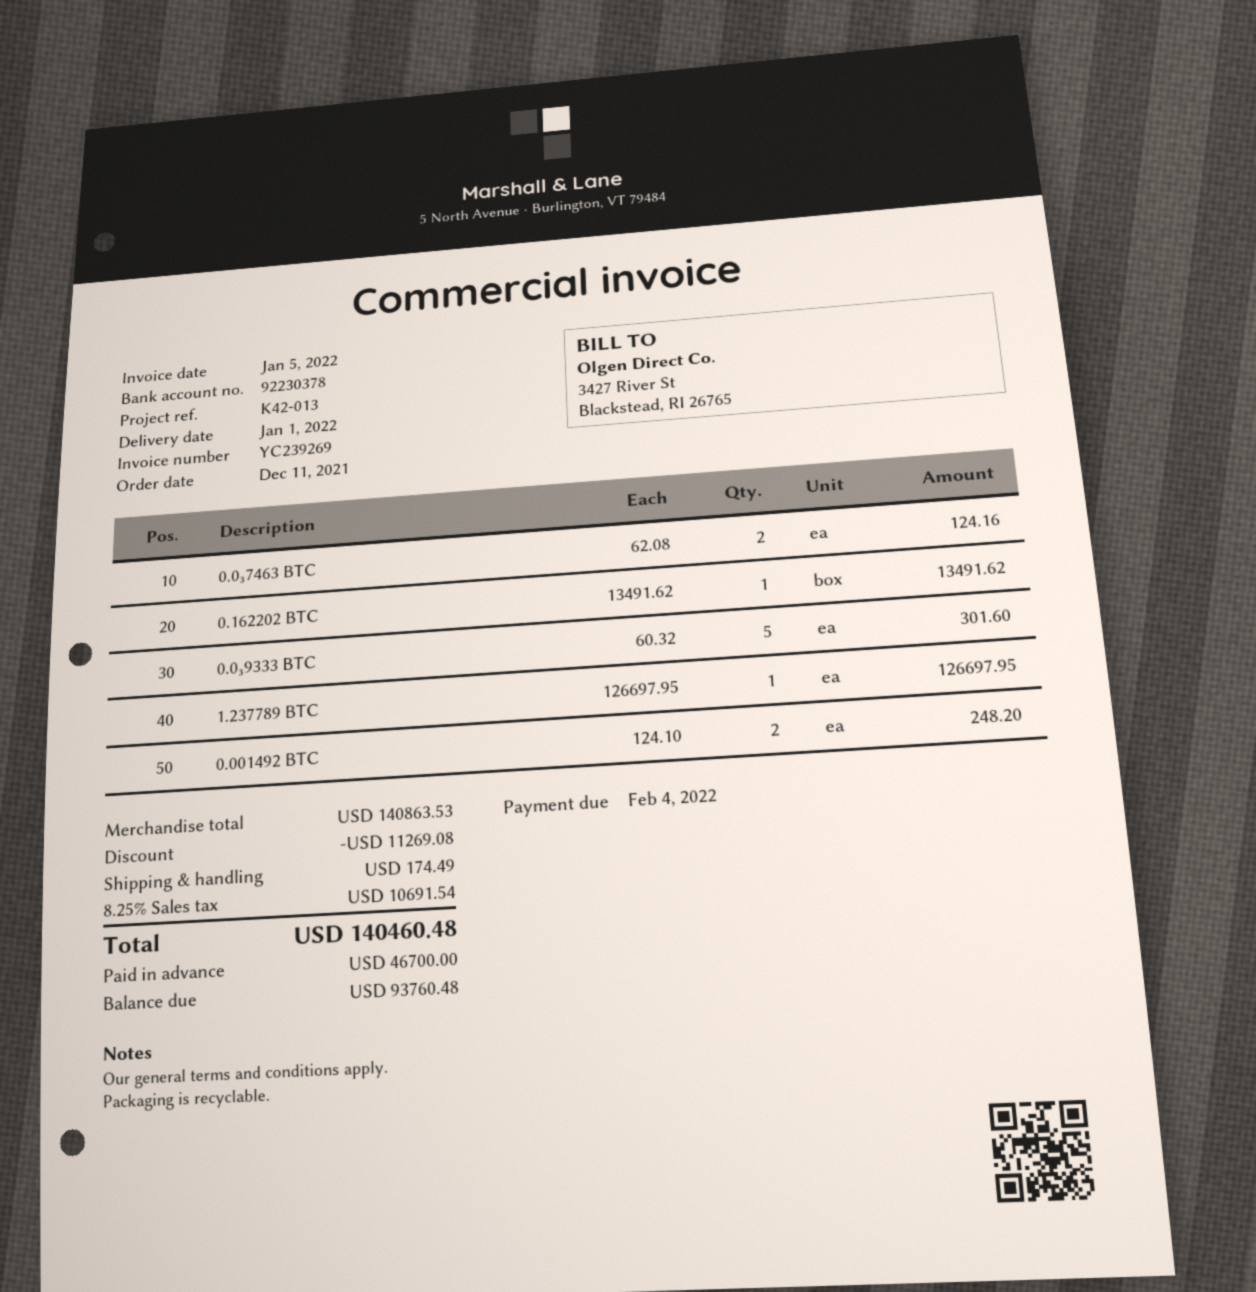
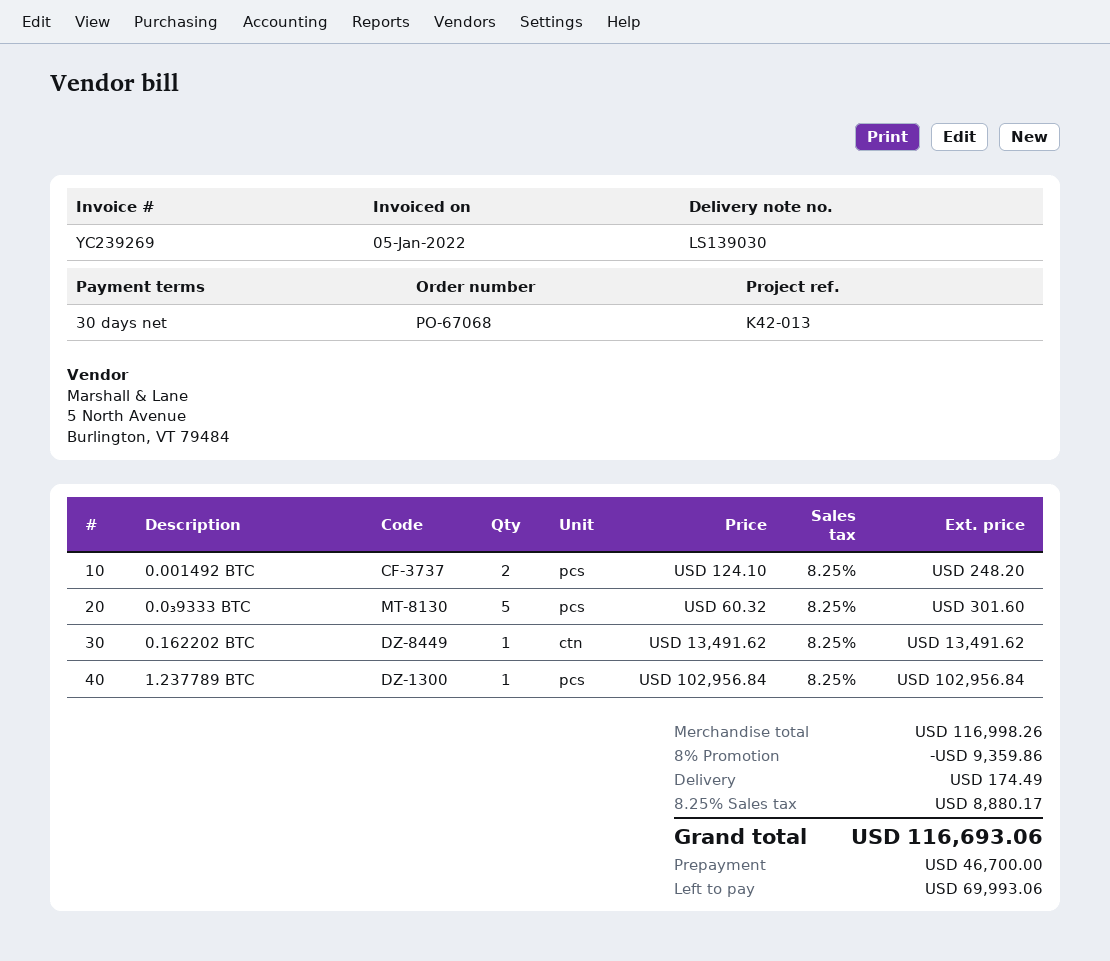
0.0₃7463 BTC: 2 x 62.08 = 124.16 -> none
1.237789 BTC: 1 x 126697.95 = 126697.95 -> 1 x 102956.84 = 102956.84
subtotal: 140863.53 -> 116998.26
discount: 11269.08 -> 9359.86
tax: 8.25% = 10691.54 -> 8.25% = 8880.17
total: 140460.48 -> 116693.06
balance: 93760.48 -> 69993.06

